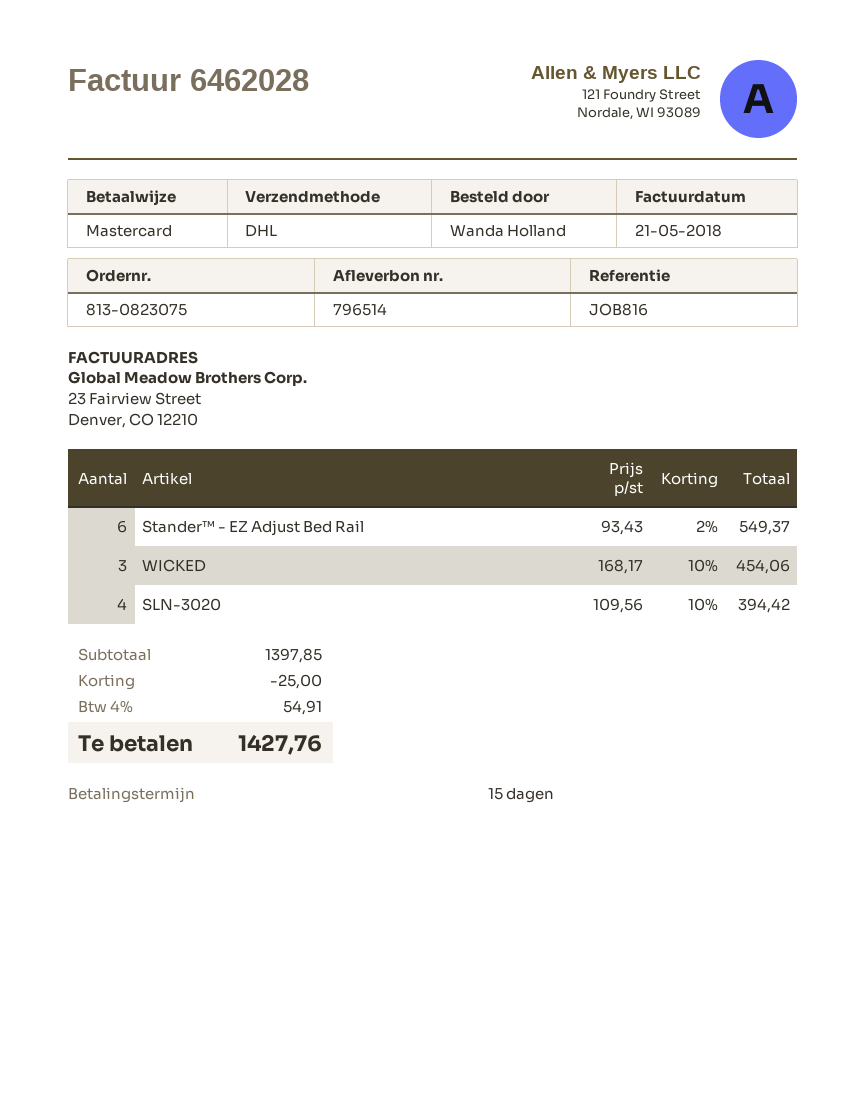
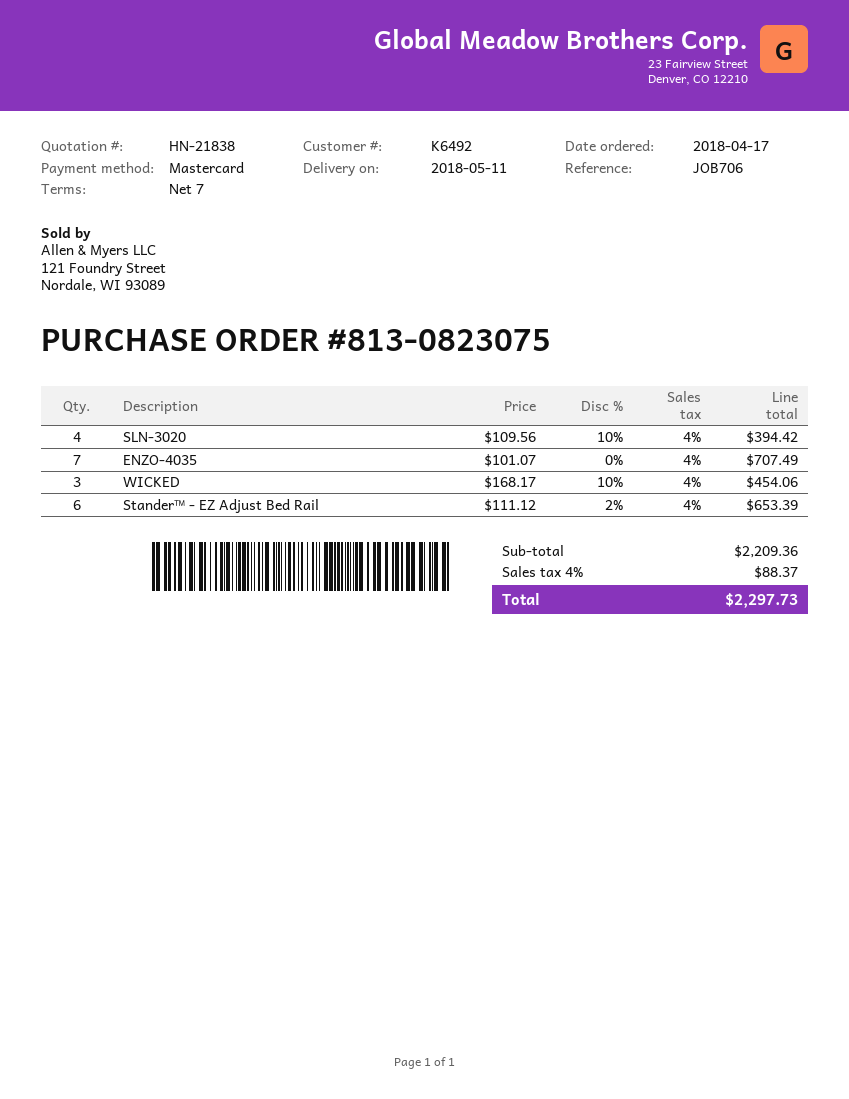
payment terms: 15 days -> 7 days
reference: JOB816 -> JOB706
Stander™ - EZ Adjust Bed Rail: 6 x 93.43 - 2% = 549.37 -> 6 x 111.12 - 2% = 653.39
ENZO-4035: none -> 7 x 101.07 = 707.49
subtotal: 1397.85 -> 2209.36
discount: 25.00 -> none
tax: 4% = 54.91 -> 4% = 88.37
total: 1427.76 -> 2297.73

